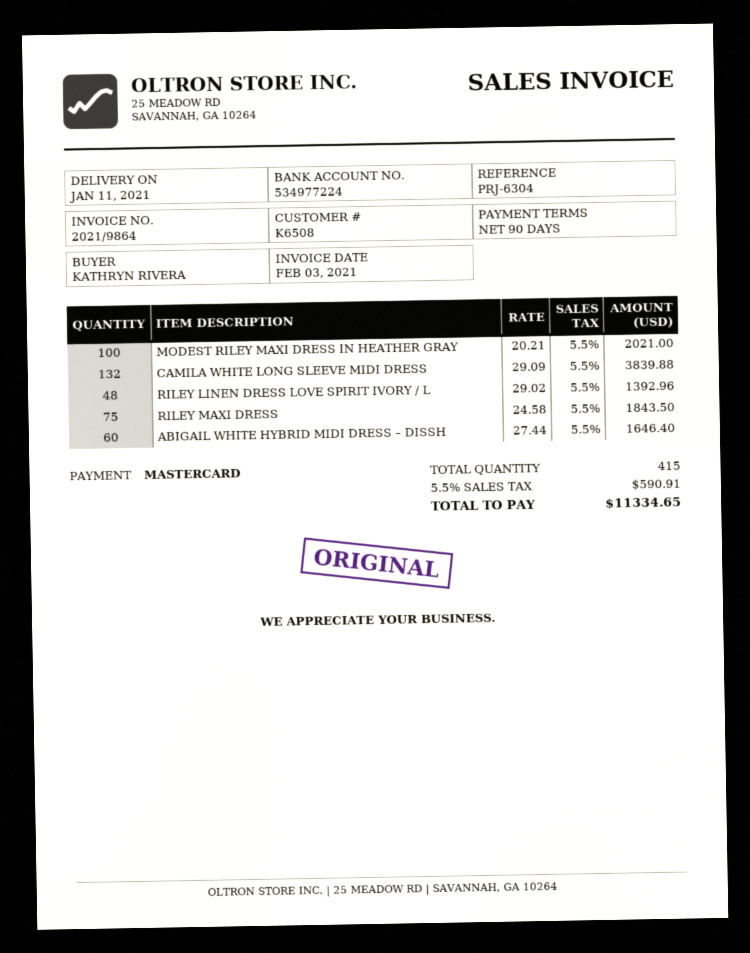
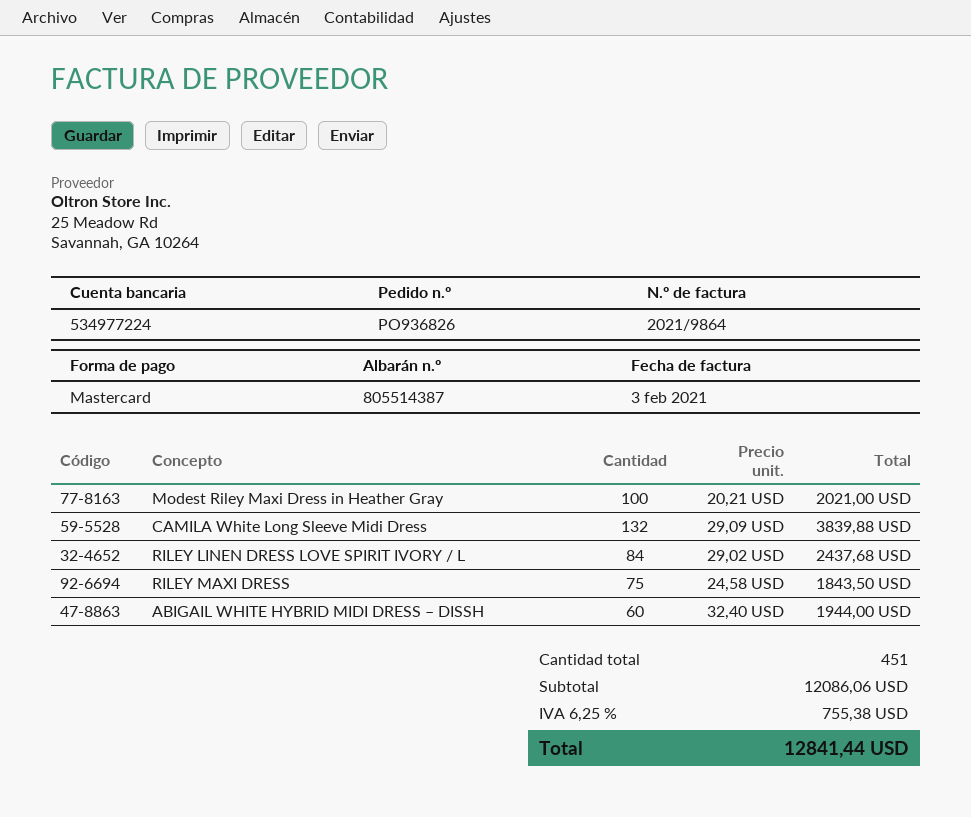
RILEY LINEN DRESS LOVE SPIRIT IVORY / L: 48 x 29.02 = 1392.96 -> 84 x 29.02 = 2437.68
ABIGAIL WHITE HYBRID MIDI DRESS – DISSH: 60 x 27.44 = 1646.40 -> 60 x 32.40 = 1944.00
total quantity: 415 -> 451
tax: 5.5% = 590.91 -> 6.25% = 755.38
total: 11334.65 -> 12841.44

